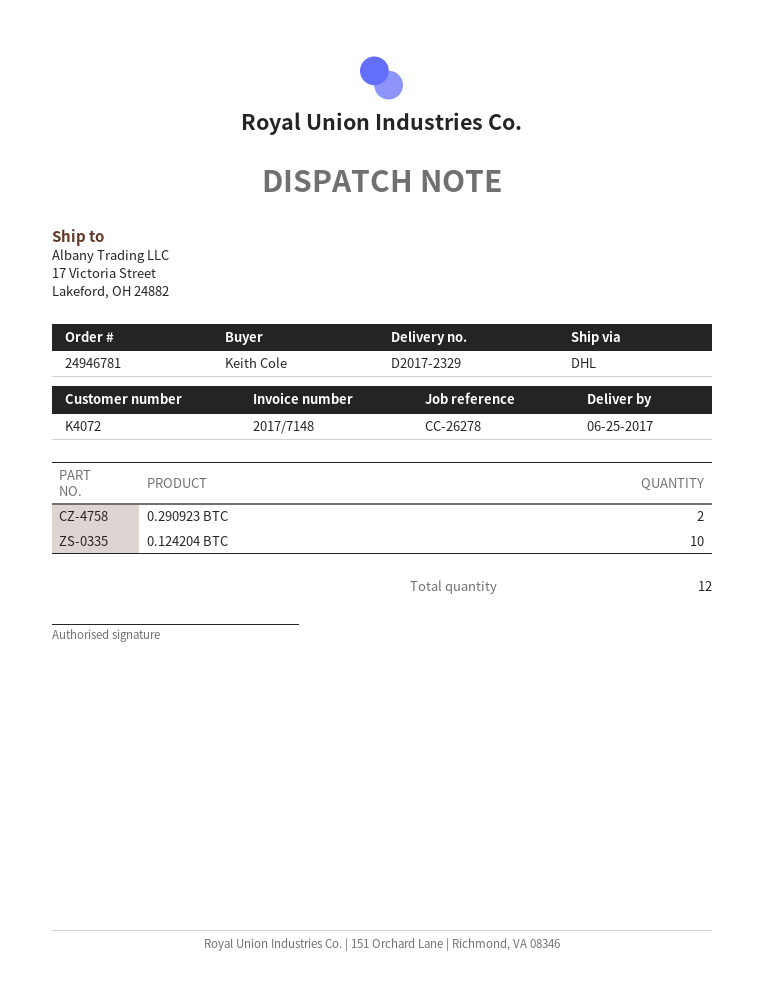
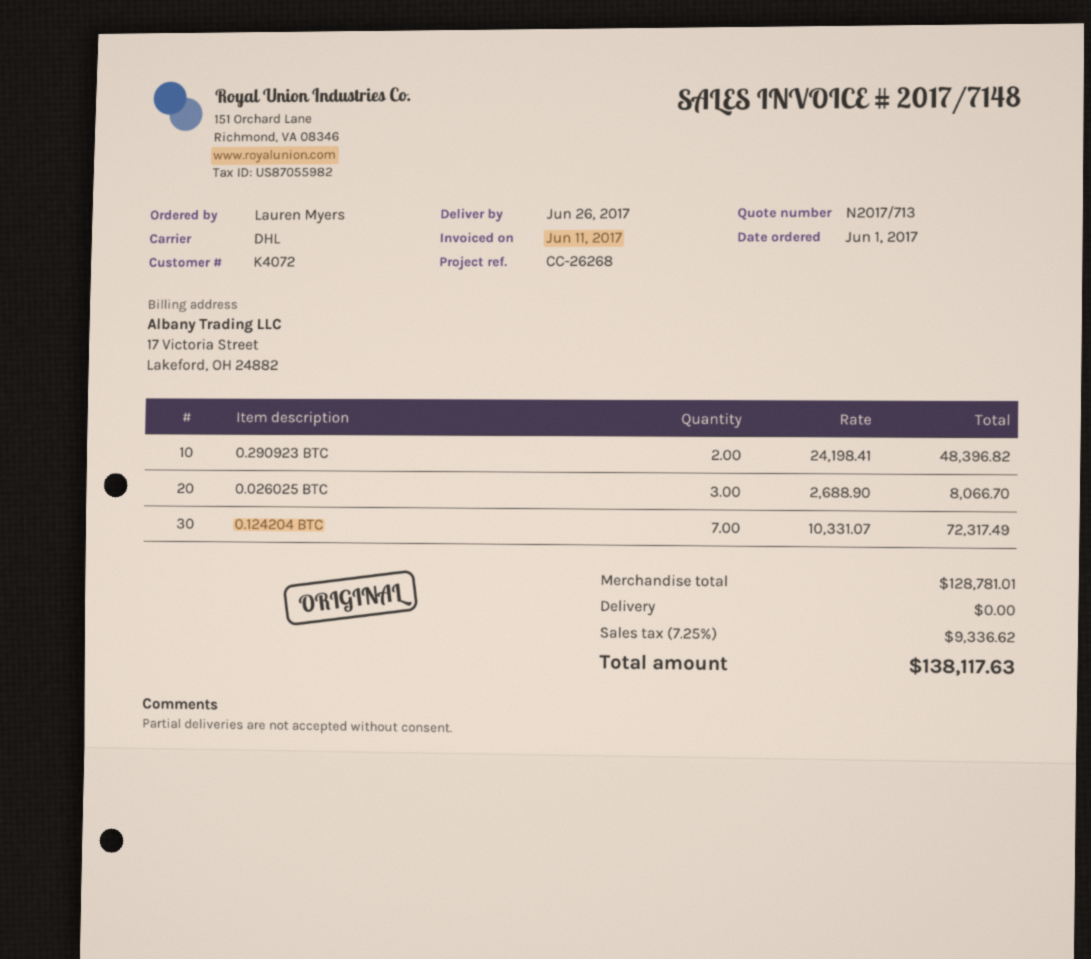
delivery date: 2017-06-25 -> 2017-06-26
reference: CC-26278 -> CC-26268
ordered by: Keith Cole -> Lauren Myers
0.124204 BTC: 10 -> 7
0.026025 BTC: none -> 3

